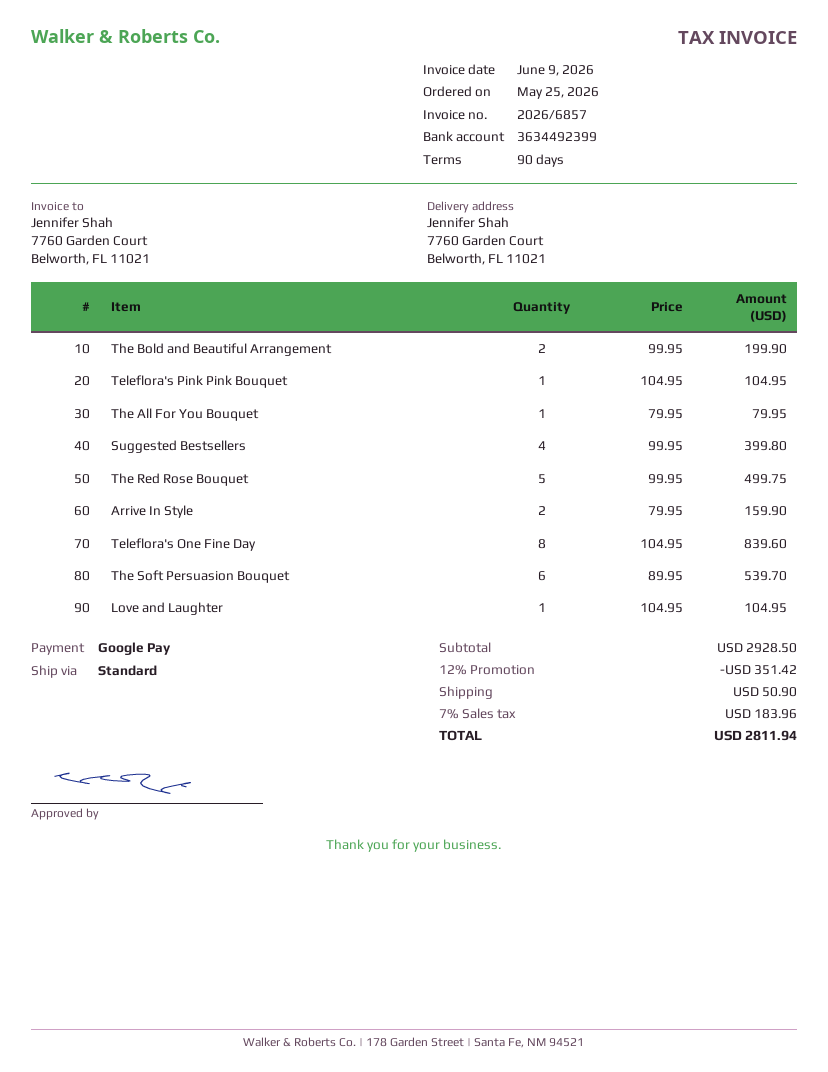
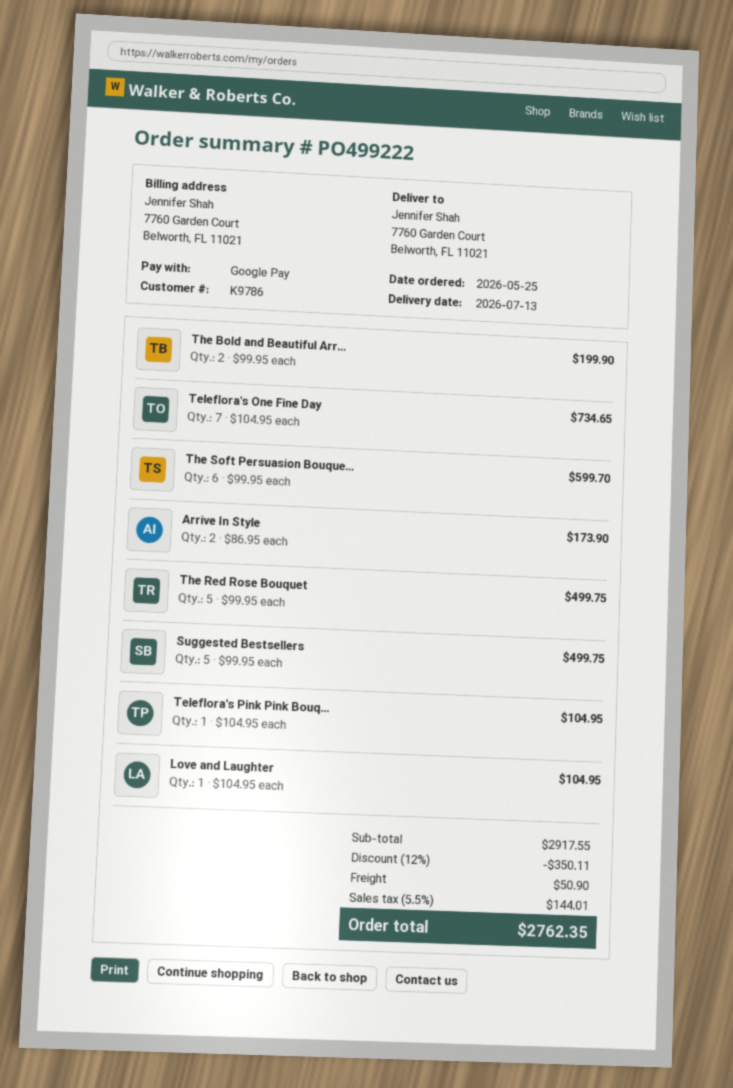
The All For You Bouquet: 1 x 79.95 = 79.95 -> none
Suggested Bestsellers: 4 x 99.95 = 399.80 -> 5 x 99.95 = 499.75
Arrive In Style: 2 x 79.95 = 159.90 -> 2 x 86.95 = 173.90
Teleflora's One Fine Day: 8 x 104.95 = 839.60 -> 7 x 104.95 = 734.65
The Soft Persuasion Bouquet: 6 x 89.95 = 539.70 -> 6 x 99.95 = 599.70
subtotal: 2928.50 -> 2917.55
discount: 12% = 351.42 -> 12% = 350.11
tax: 7% = 183.96 -> 5.5% = 144.01
total: 2811.94 -> 2762.35

